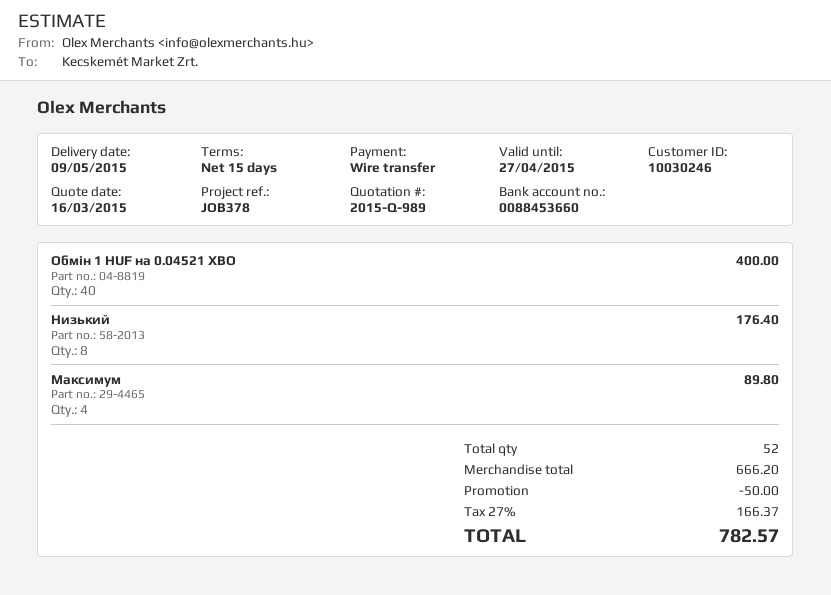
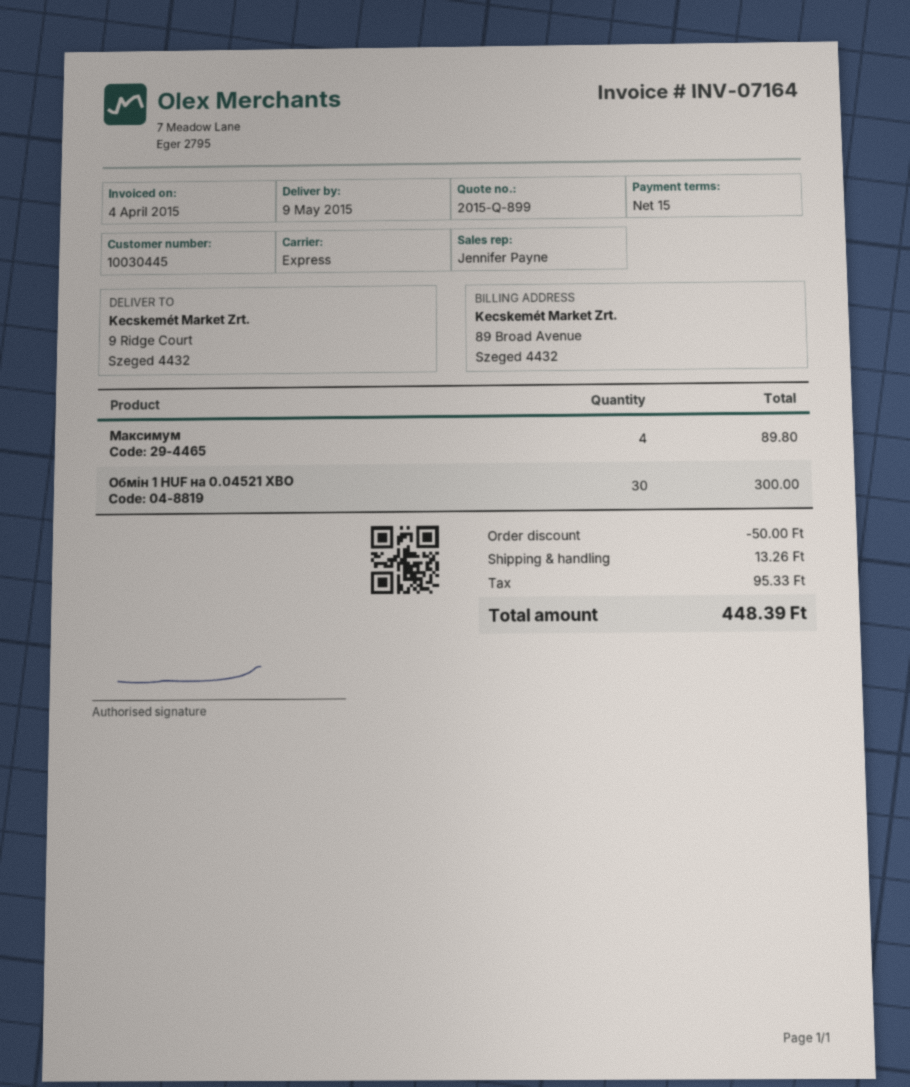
quote number: 2015-Q-989 -> 2015-Q-899
customer number: 10030246 -> 10030445
Обмін 1 HUF на 0.04521 XBO: 40 for 400.00 -> 30 for 300.00
Низький: 8 for 176.40 -> none
shipping: none -> 13.26
tax: 166.37 -> 95.33
total: 782.57 -> 448.39

